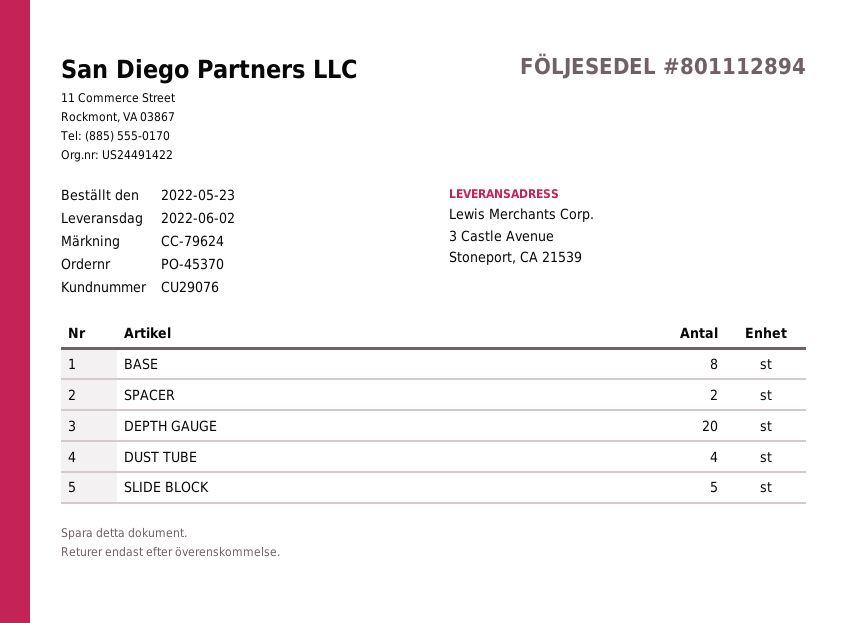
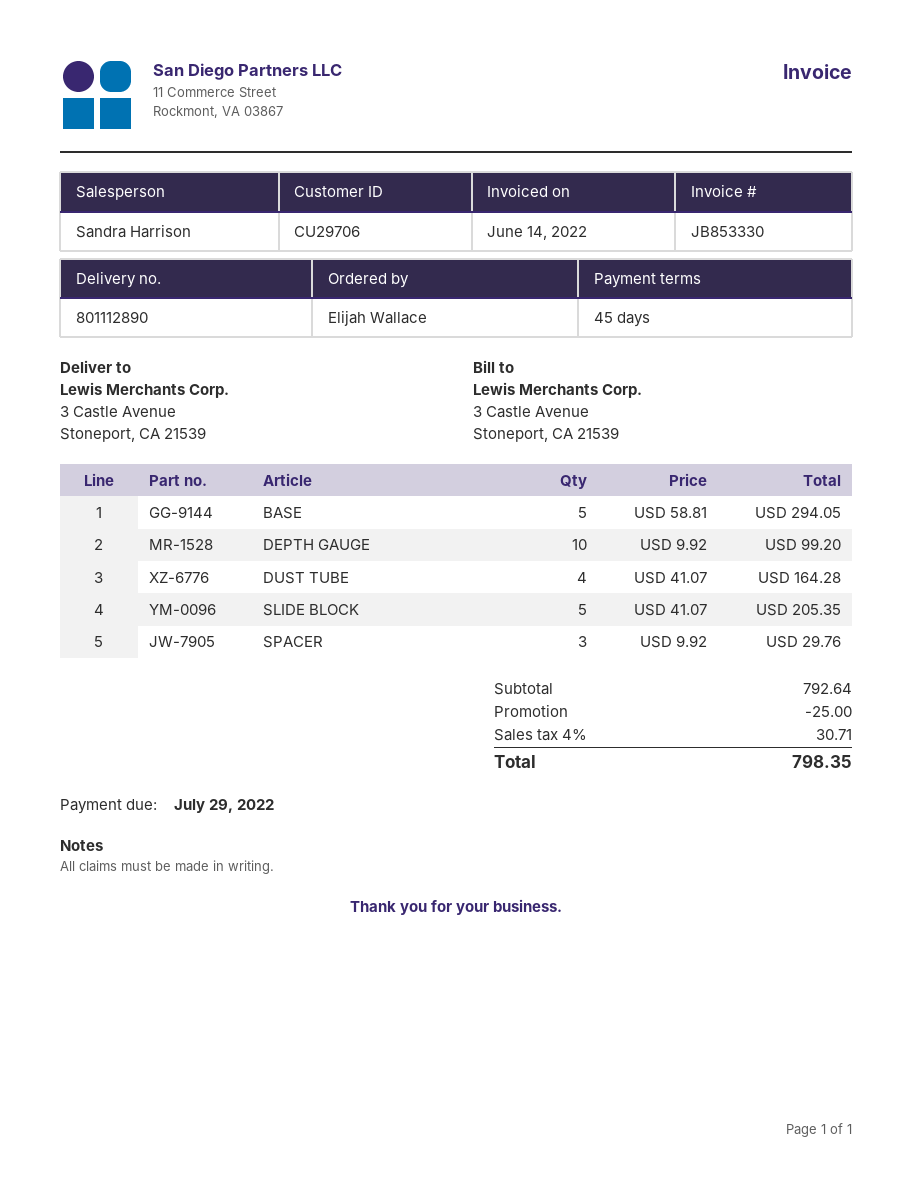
delivery note number: 801112894 -> 801112890
customer number: CU29076 -> CU29706
BASE: 8 -> 5
SPACER: 2 -> 3
DEPTH GAUGE: 20 -> 10

